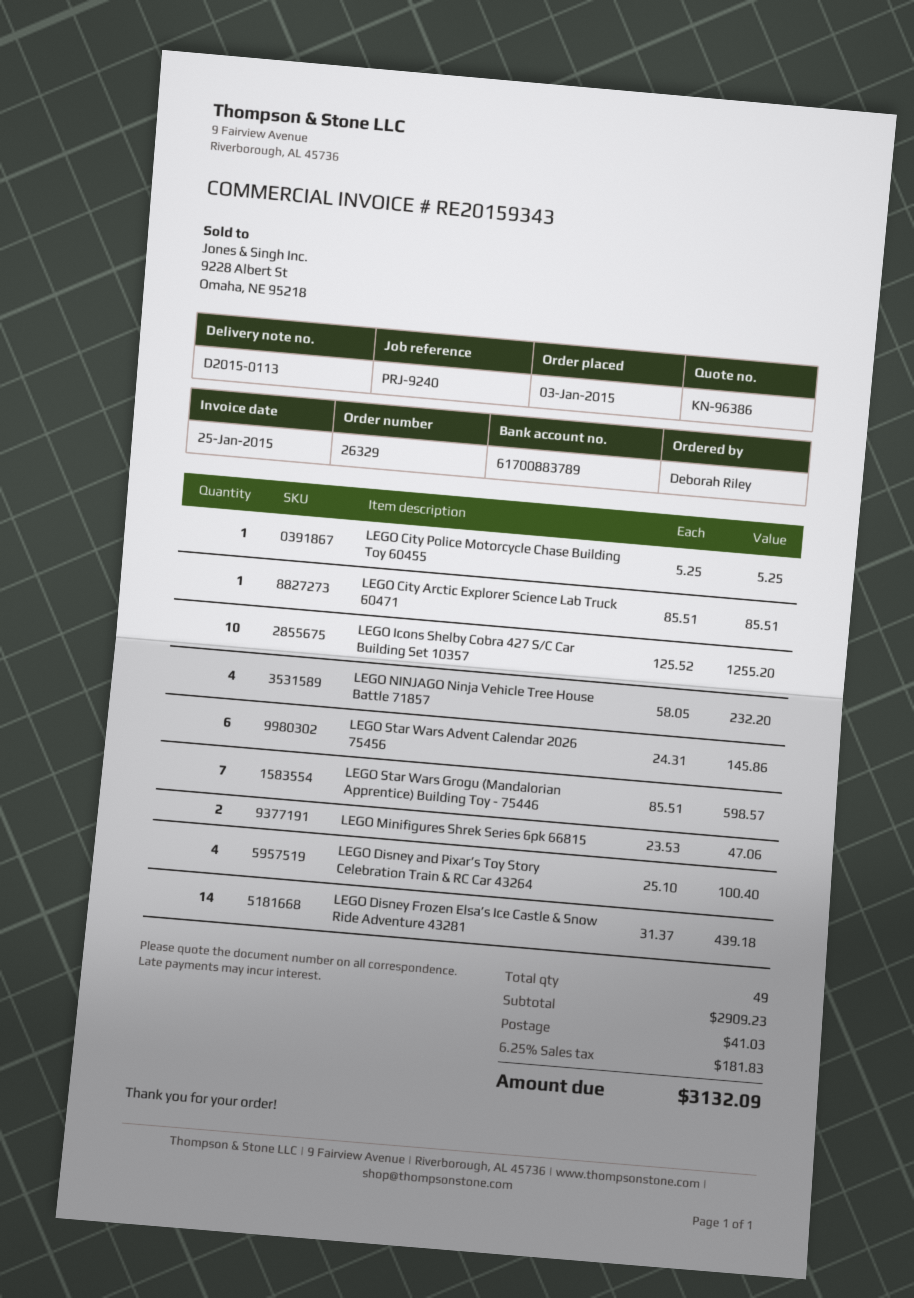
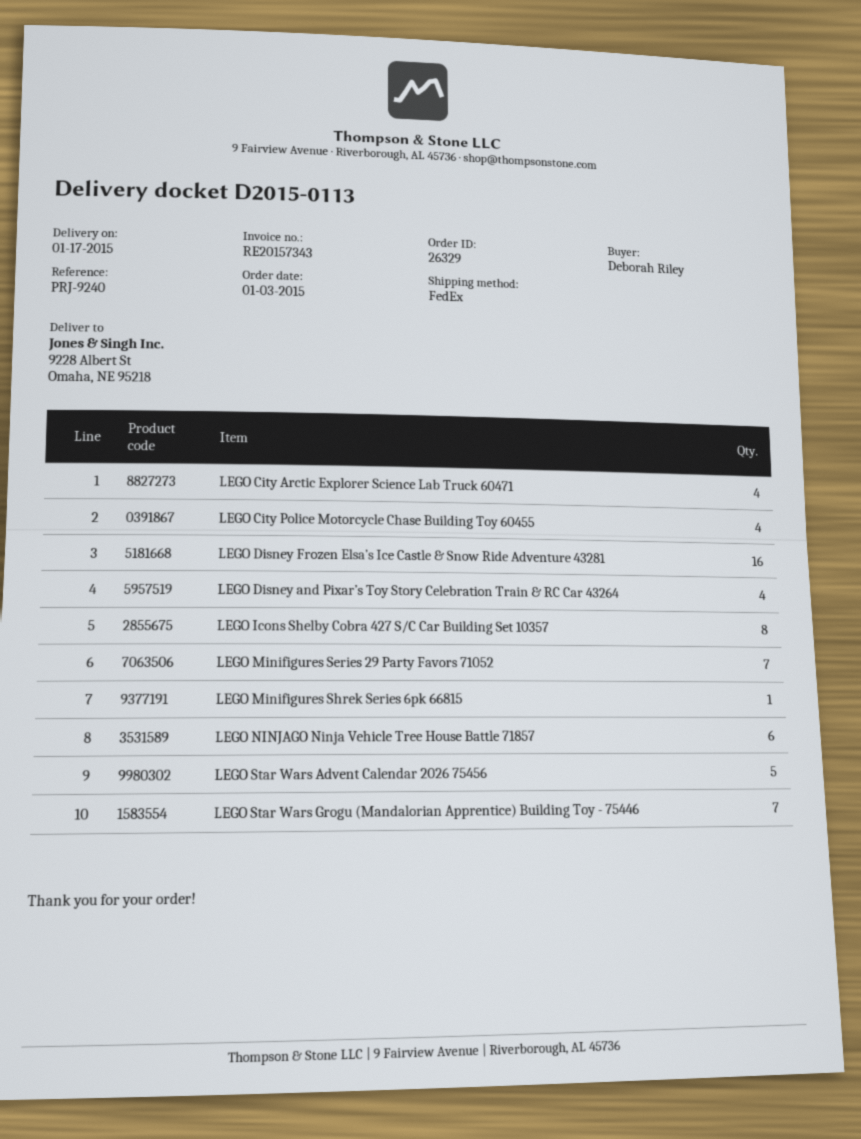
invoice number: RE20159343 -> RE20157343
LEGO City Police Motorcycle Chase Building Toy 60455: 1 -> 4
LEGO City Arctic Explorer Science Lab Truck 60471: 1 -> 4
LEGO Icons Shelby Cobra 427 S/C Car Building Set 10357: 10 -> 8
LEGO NINJAGO Ninja Vehicle Tree House Battle 71857: 4 -> 6
LEGO Star Wars Advent Calendar 2026 75456: 6 -> 5
LEGO Minifigures Shrek Series 6pk 66815: 2 -> 1
LEGO Disney Frozen Elsa’s Ice Castle & Snow Ride Adventure 43281: 14 -> 16
LEGO Minifigures Series 29 Party Favors 71052: none -> 7

